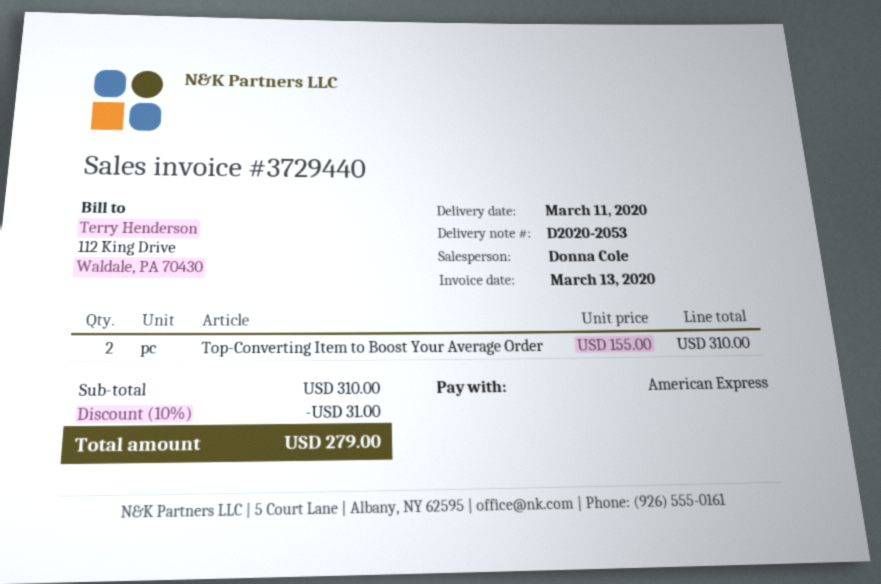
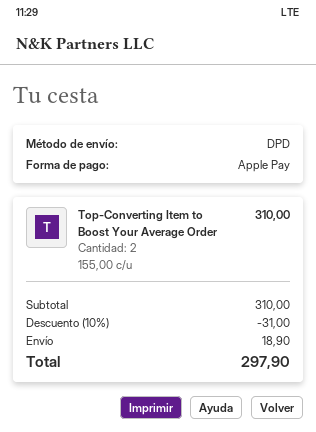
payment method: American Express -> Apple Pay
shipping: none -> 18.90
total: 279.00 -> 297.90

